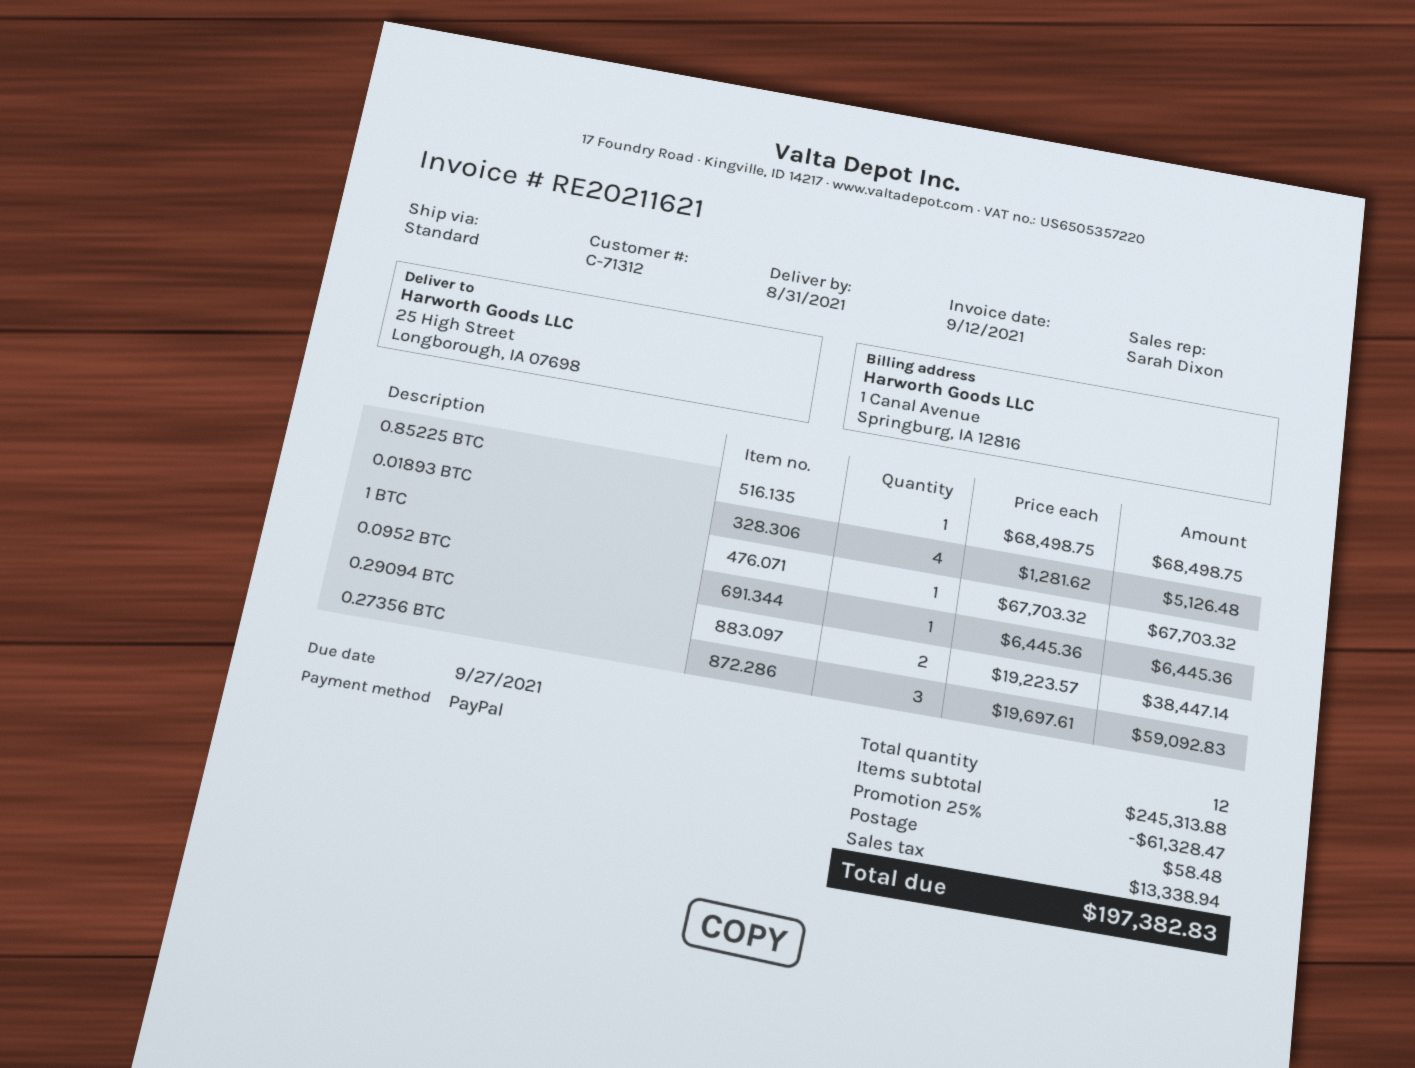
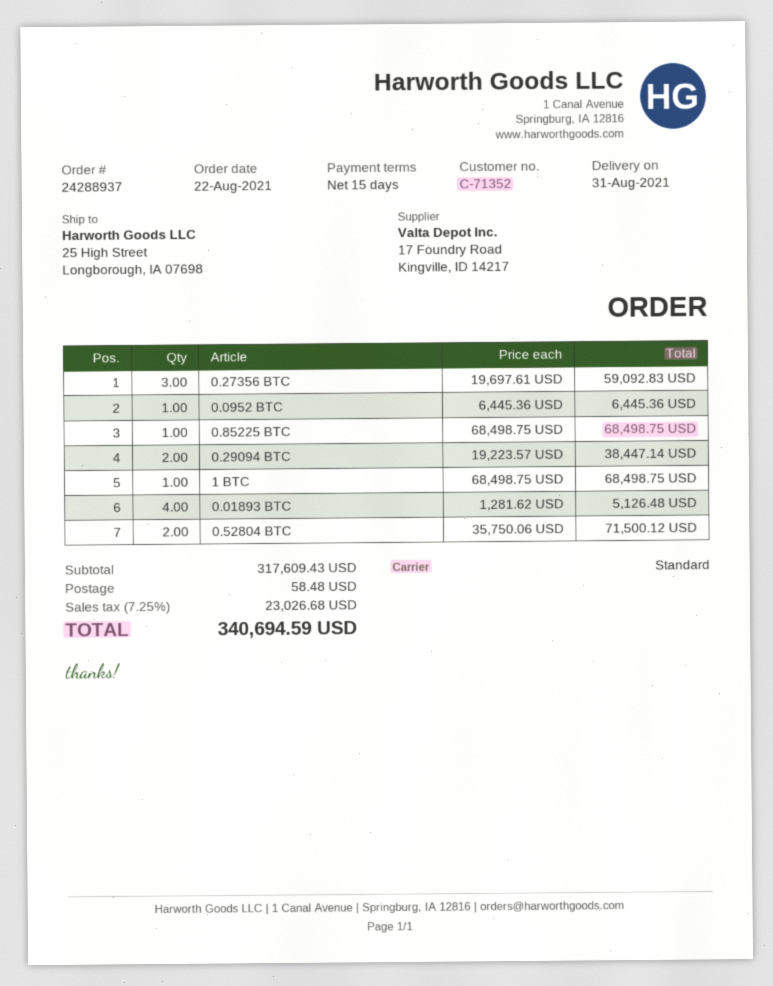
customer number: C-71312 -> C-71352
1 BTC: 1 x 67703.32 = 67703.32 -> 1 x 68498.75 = 68498.75
0.52804 BTC: none -> 2 x 35750.06 = 71500.12
subtotal: 245313.88 -> 317609.43
discount: 25% = 61328.47 -> none
tax: 13338.94 -> 23026.68
total: 197382.83 -> 340694.59

